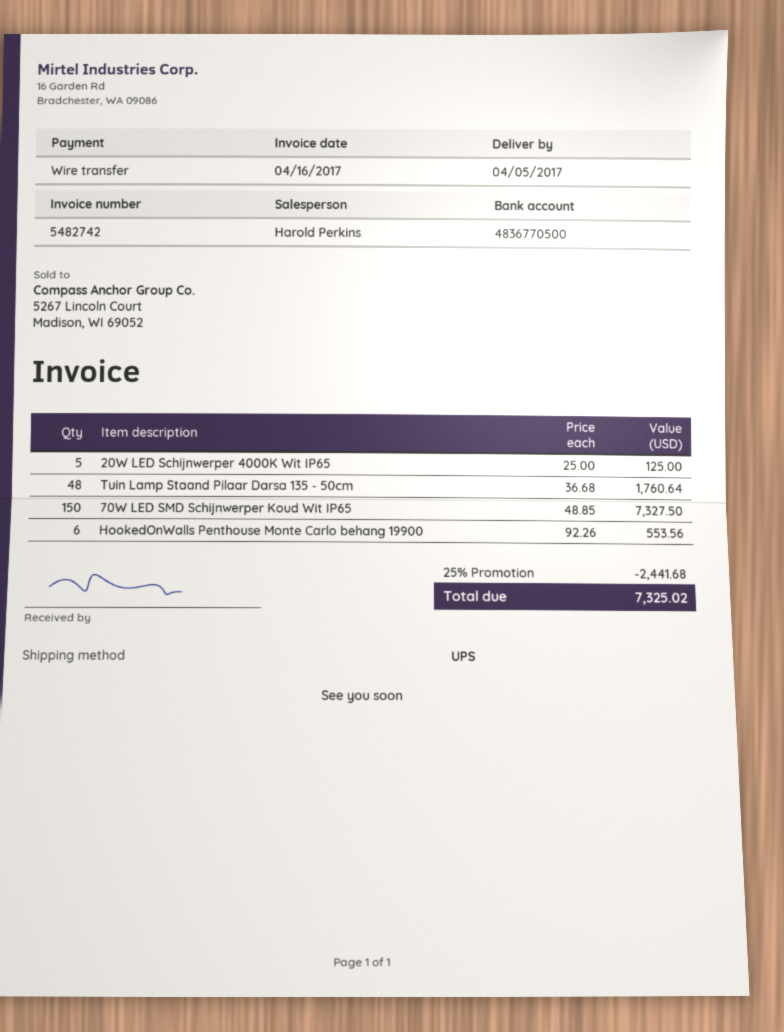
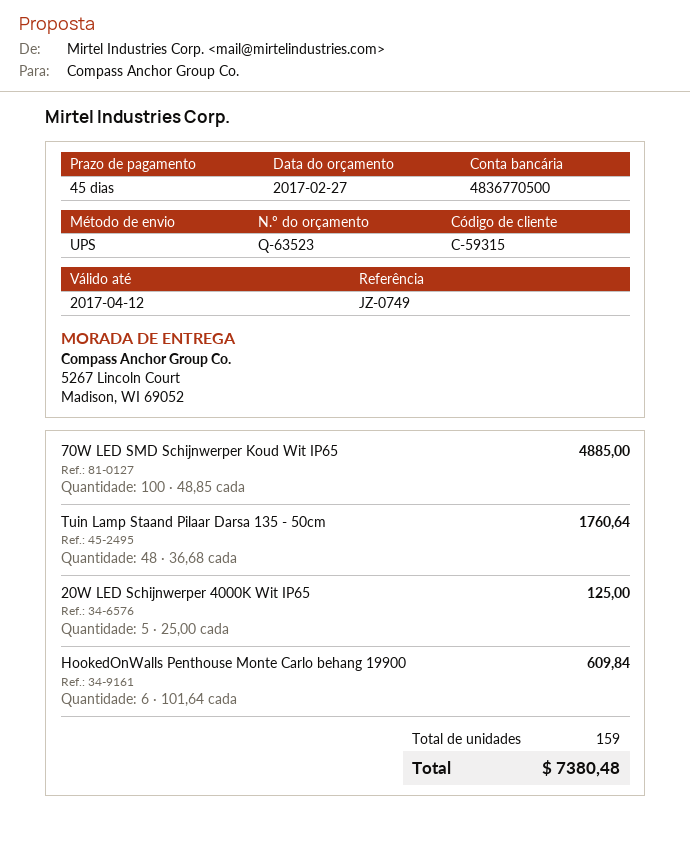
70W LED SMD Schijnwerper Koud Wit IP65: 150 x 48.85 = 7327.50 -> 100 x 48.85 = 4885.00
HookedOnWalls Penthouse Monte Carlo behang 19900: 6 x 92.26 = 553.56 -> 6 x 101.64 = 609.84
discount: 25% = 2441.68 -> none
total: 7325.02 -> 7380.48

